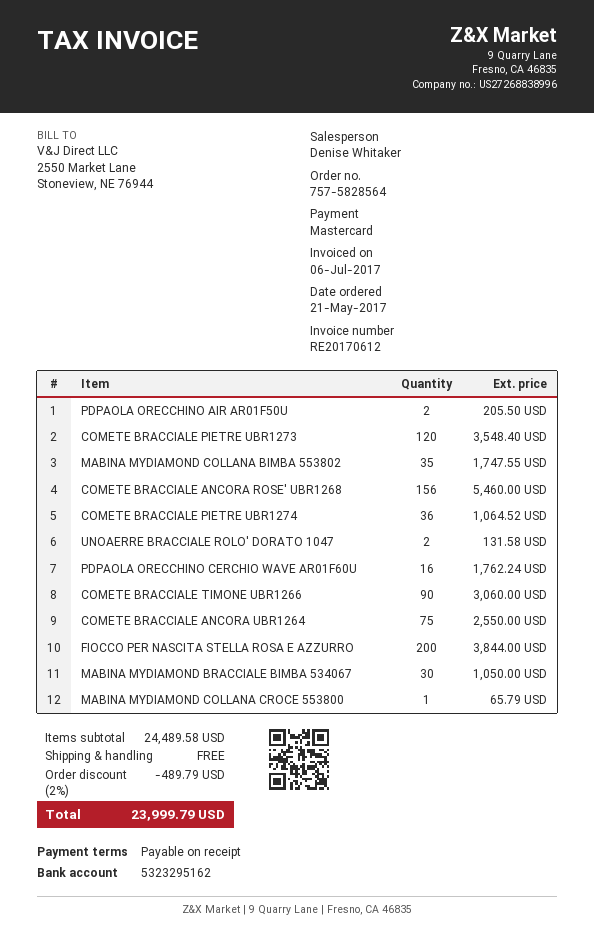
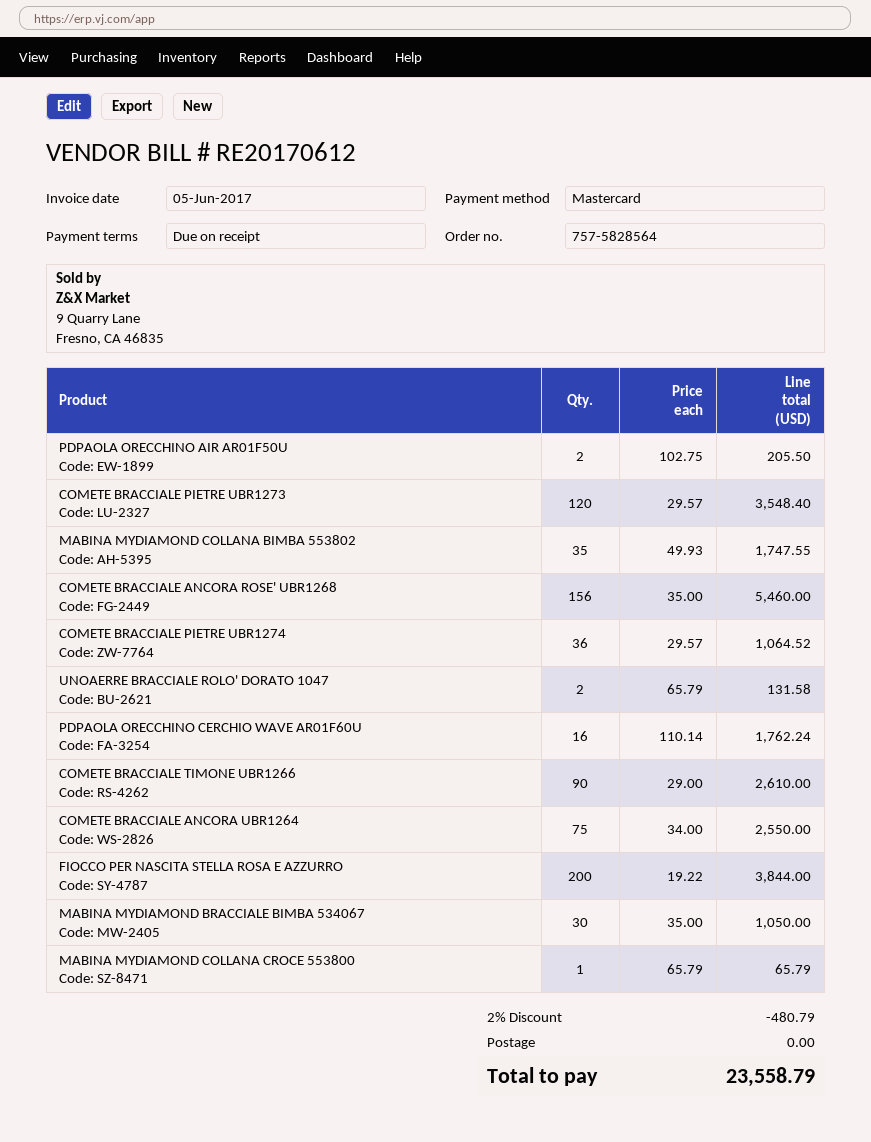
invoice date: 2017-07-06 -> 2017-06-05
COMETE BRACCIALE TIMONE UBR1266: 90 for 3060.00 -> 90 for 2610.00
discount: 2% = 489.79 -> 2% = 480.79
total: 23999.79 -> 23558.79

